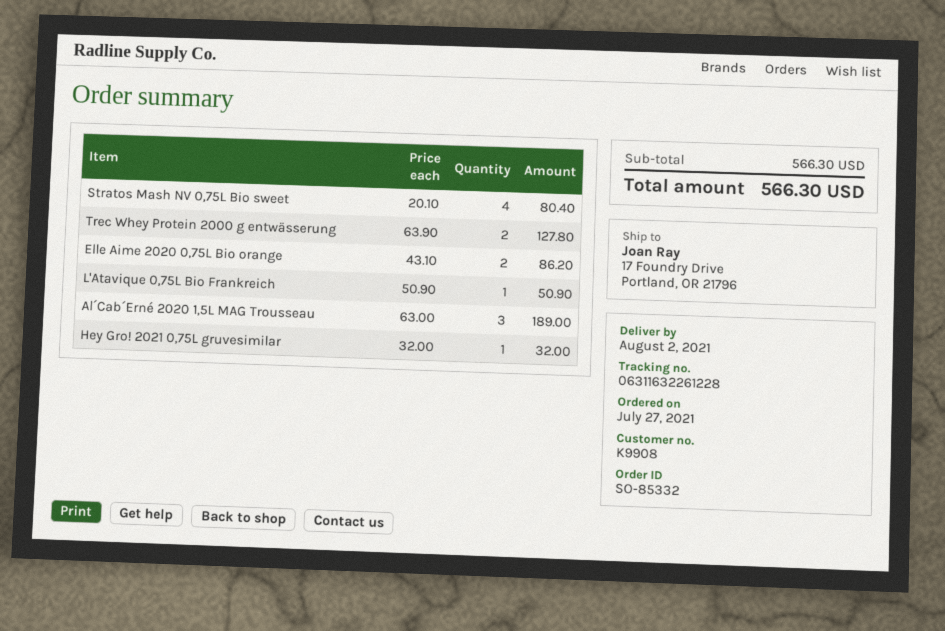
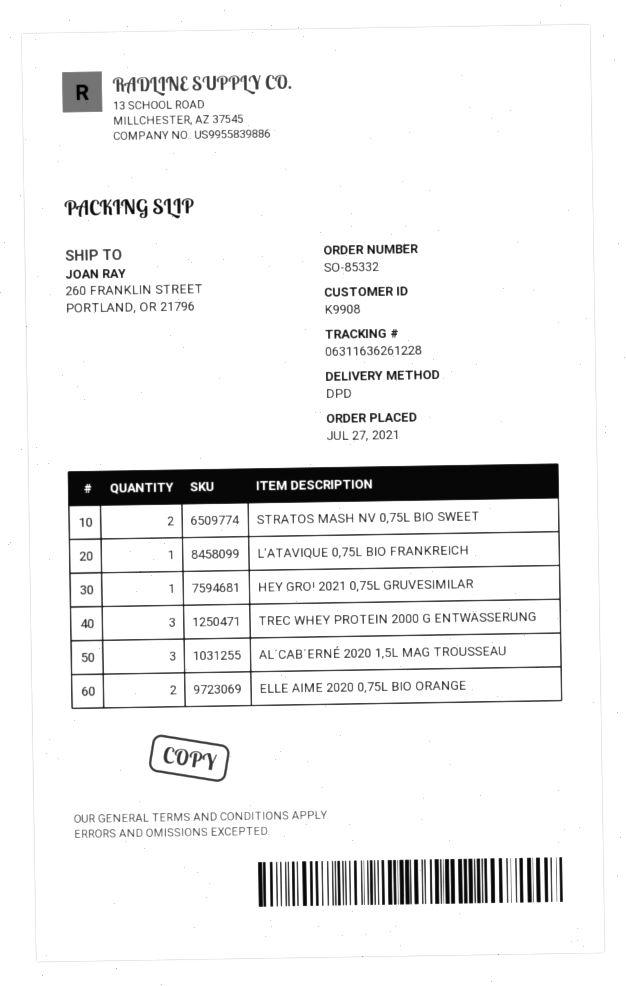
tracking number: 06311632261228 -> 06311636261228
ship to: 17 Foundry Drive, Portland, OR 21796 -> 260 FRANKLIN STREET, PORTLAND, OR 21796
Stratos Mash NV 0,75L Bio sweet: 4 -> 2
Trec Whey Protein 2000 g entwässerung: 2 -> 3

